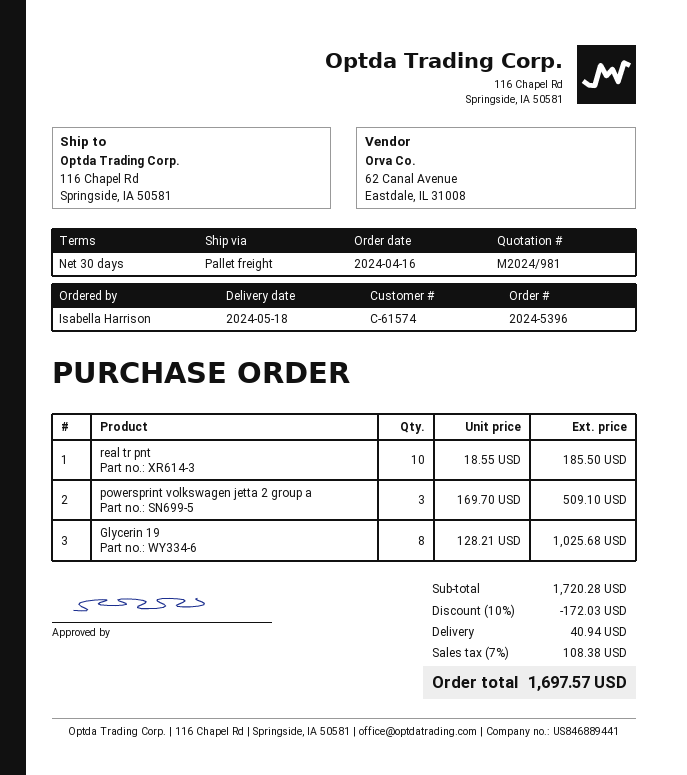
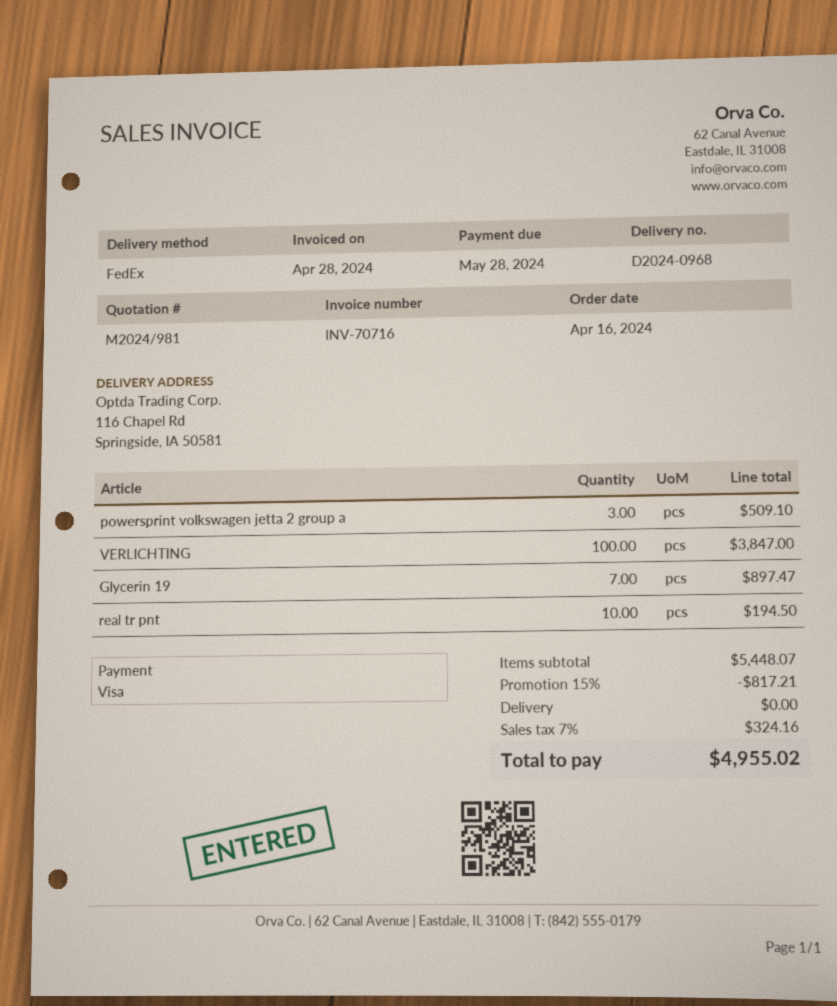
shipping method: pallet freight -> FedEx
real tr pnt: 10 for 185.50 -> 10 for 194.50
Glycerin 19: 8 for 1025.68 -> 7 for 897.47
VERLICHTING: none -> 100 for 3847.00
subtotal: 1720.28 -> 5448.07
discount: 10% = 172.03 -> 15% = 817.21
shipping: 40.94 -> 0.00
tax: 7% = 108.38 -> 7% = 324.16
total: 1697.57 -> 4955.02

